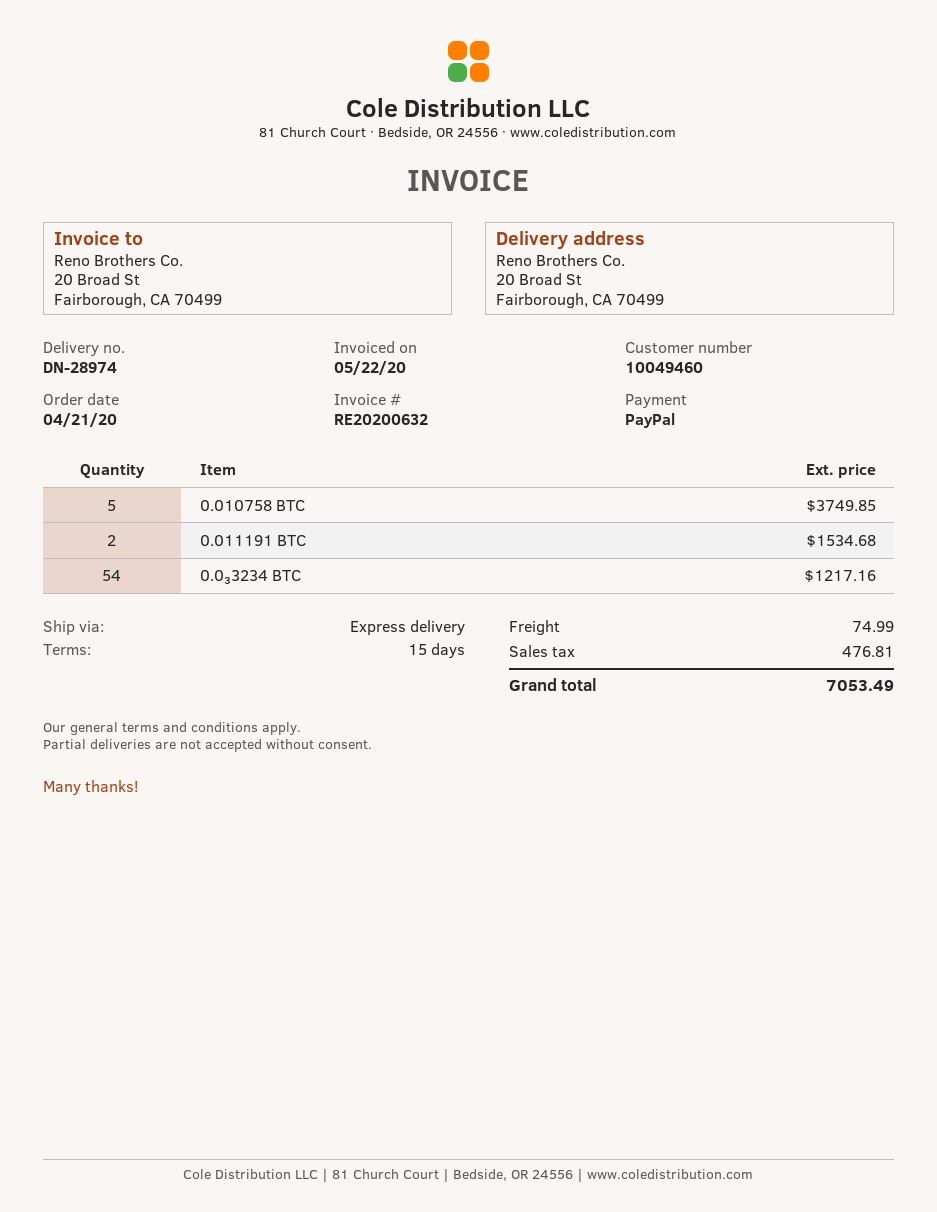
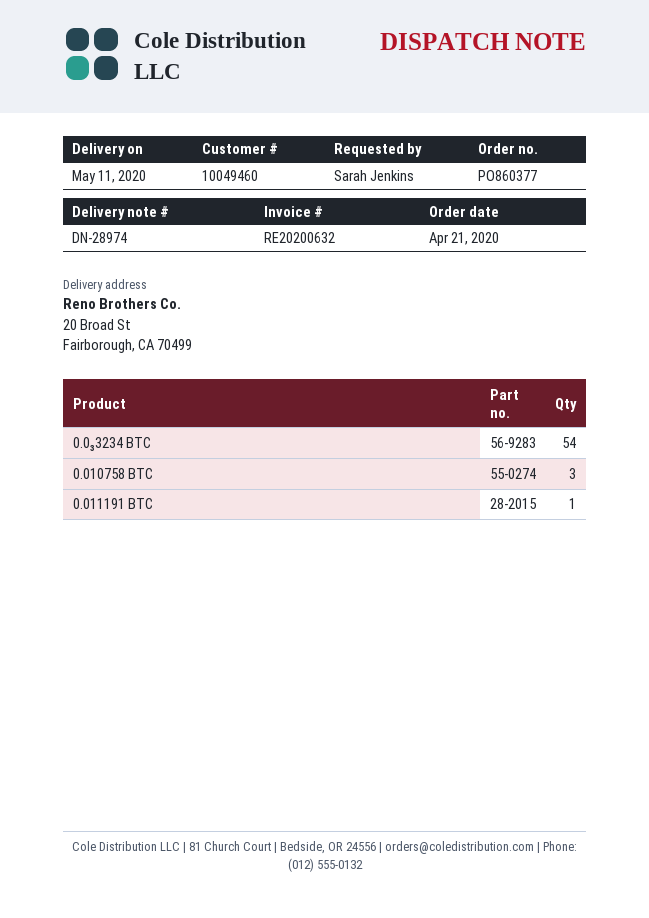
0.010758 BTC: 5 -> 3
0.011191 BTC: 2 -> 1

